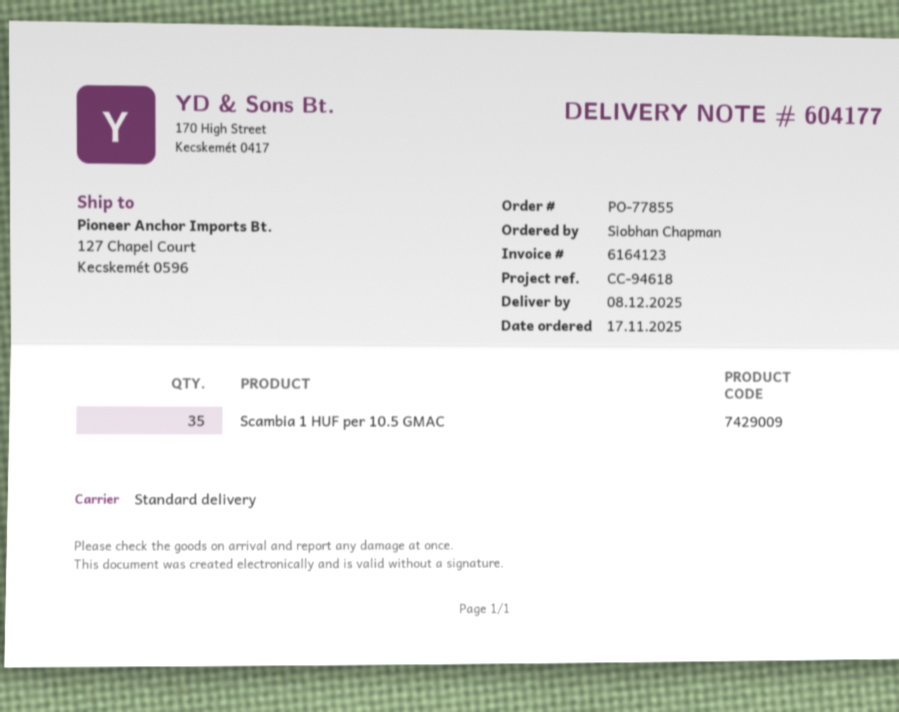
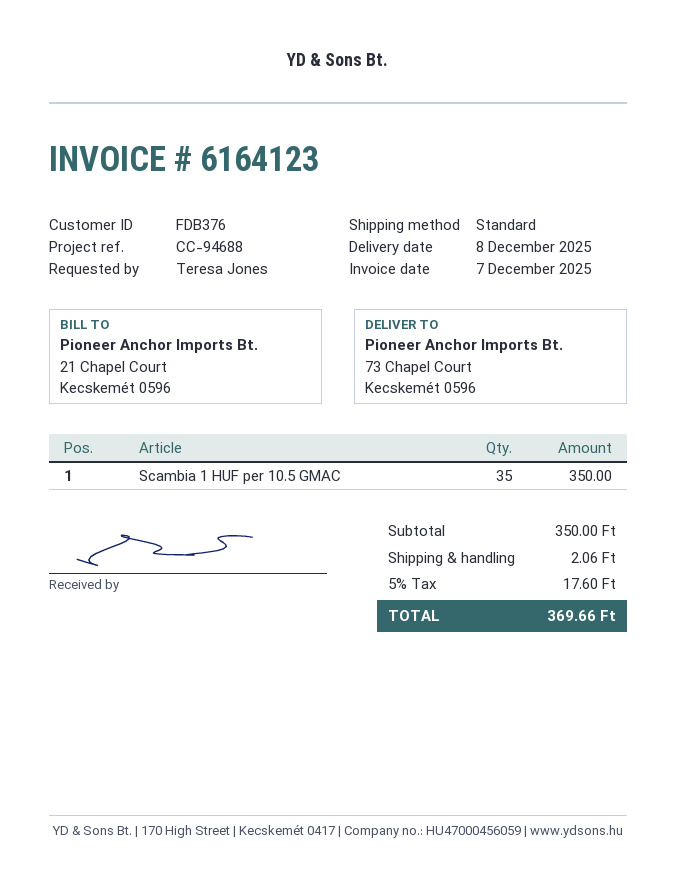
reference: CC-94618 -> CC-94688
ordered by: Siobhan Chapman -> Teresa Jones
ship to: 127 Chapel Court, Kecskemét 0596 -> 73 Chapel Court, Kecskemét 0596

